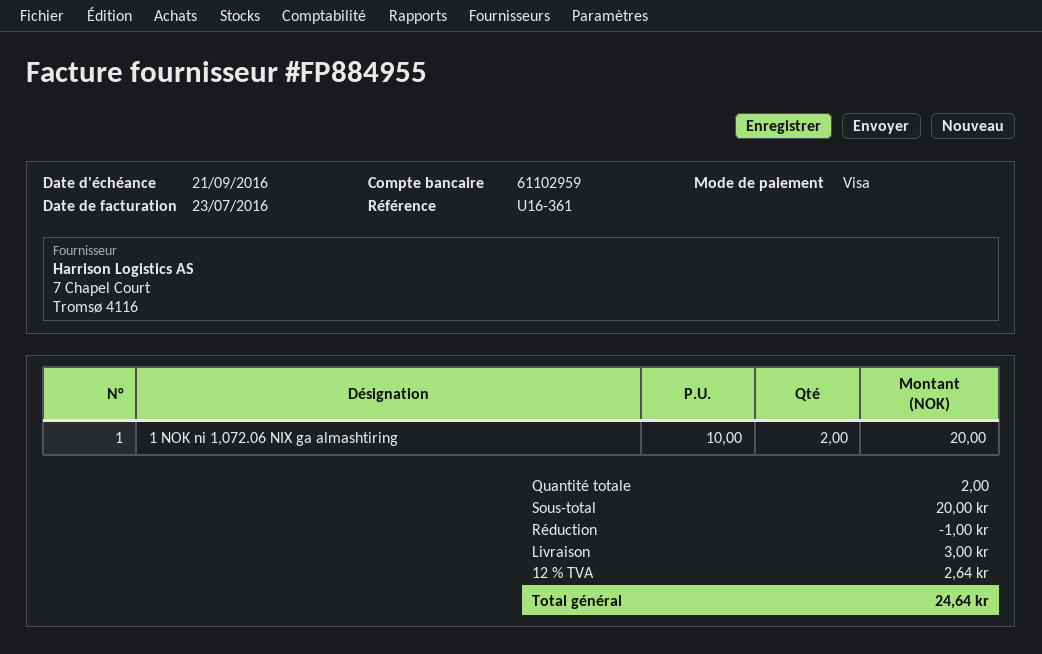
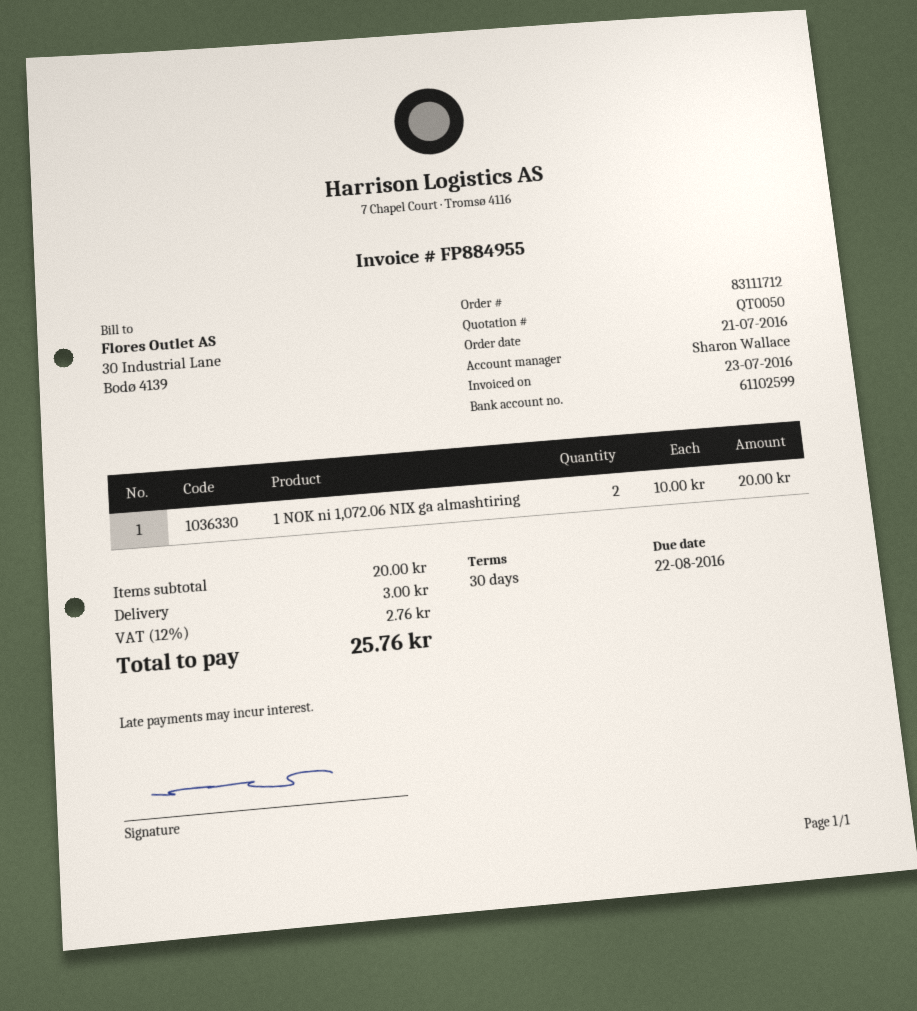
due date: 2016-09-21 -> 2016-08-22
bank account: 61102959 -> 61102599
discount: 1.00 -> none
tax: 12% = 2.64 -> 12% = 2.76
total: 24.64 -> 25.76

